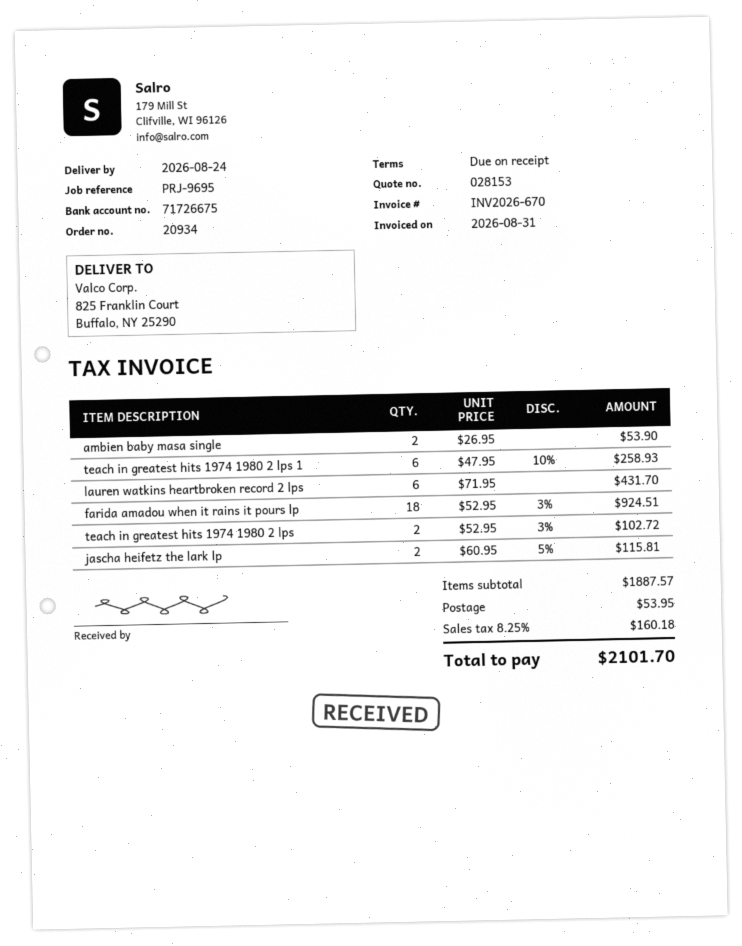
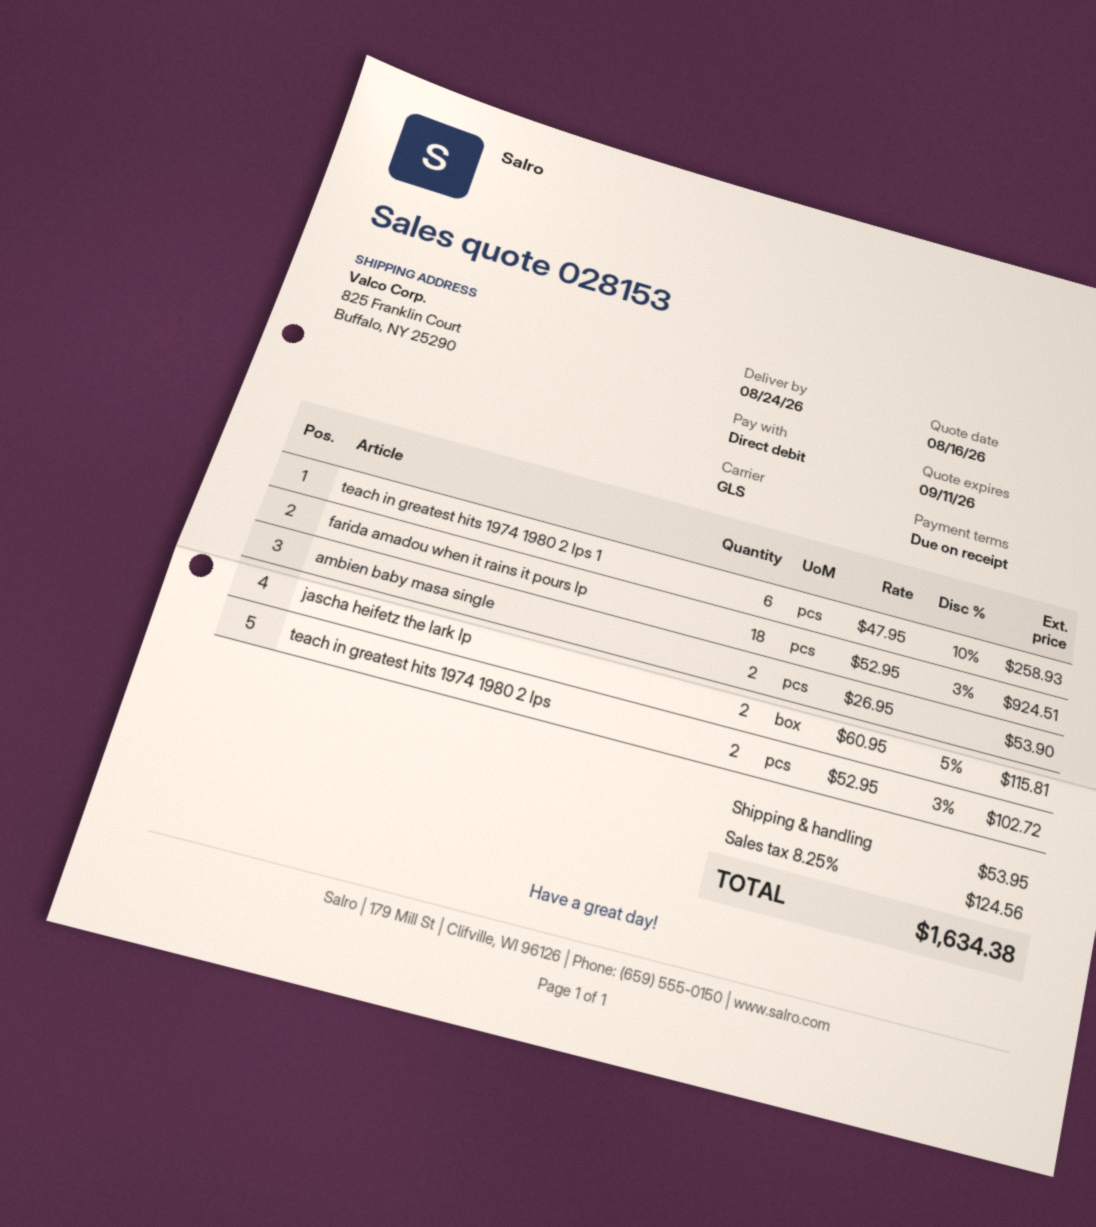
lauren watkins heartbroken record 2 lps: 6 x 71.95 = 431.70 -> none
tax: 8.25% = 160.18 -> 8.25% = 124.56
total: 2101.70 -> 1634.38

